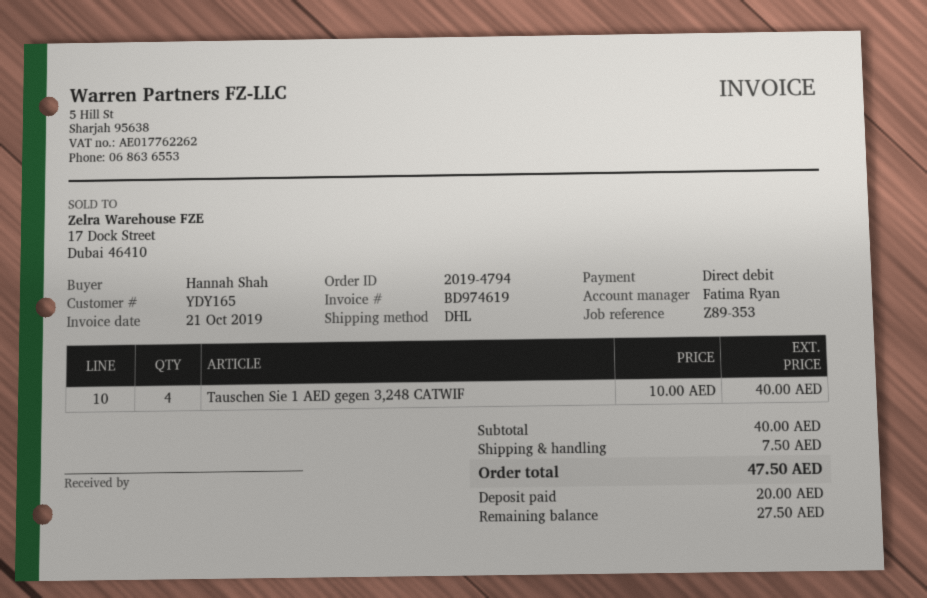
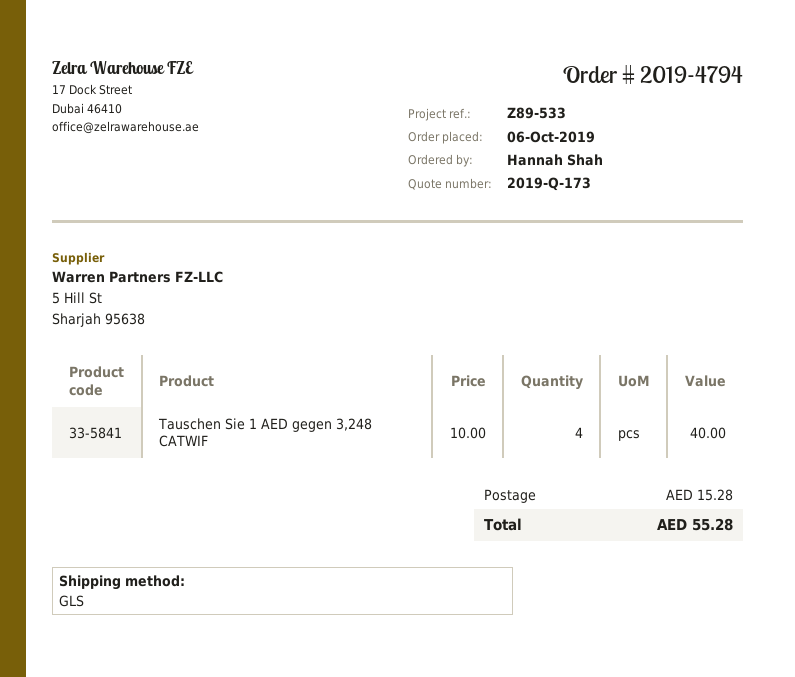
reference: Z89-353 -> Z89-533
shipping method: DHL -> GLS
shipping: 7.50 -> 15.28
total: 47.50 -> 55.28

